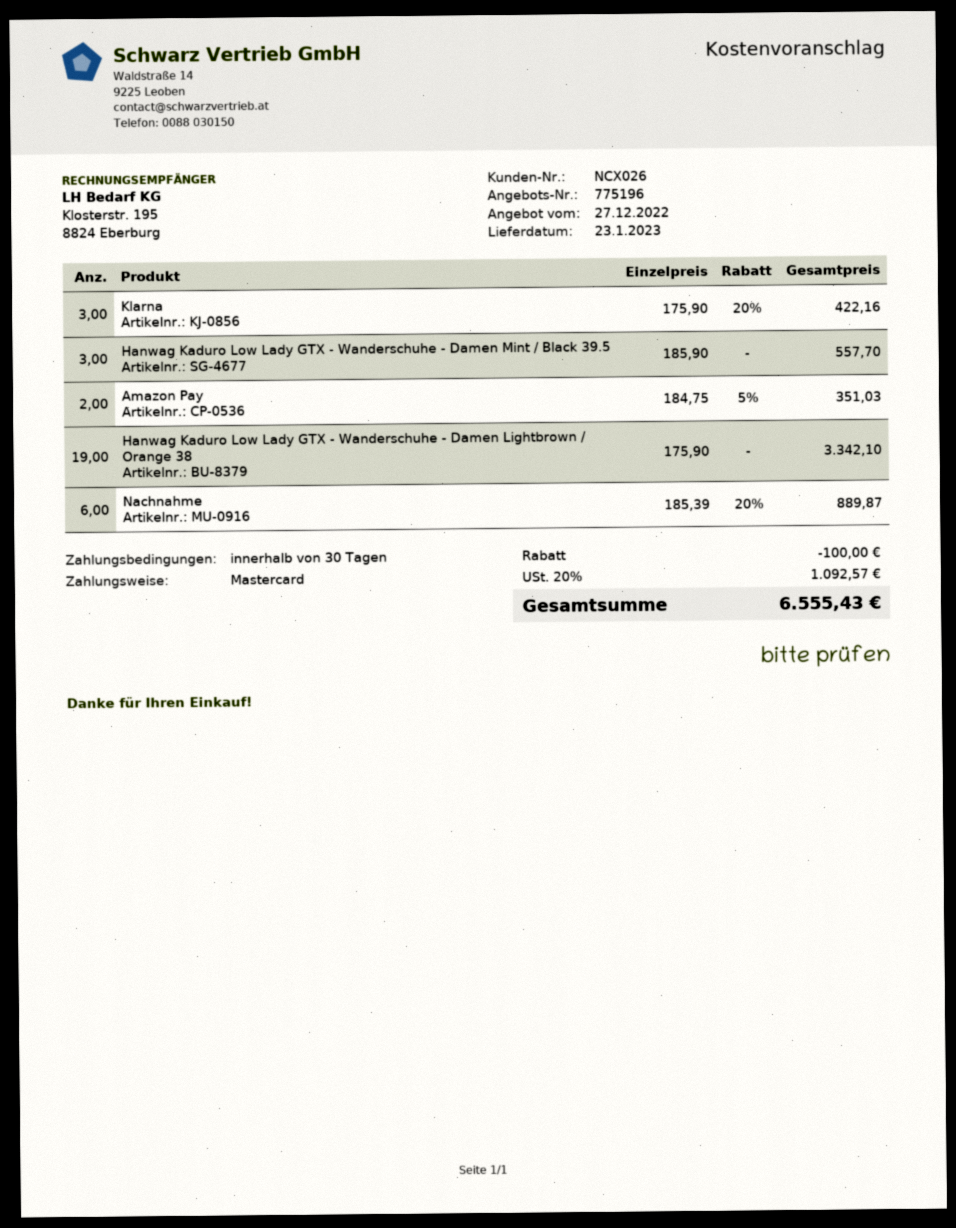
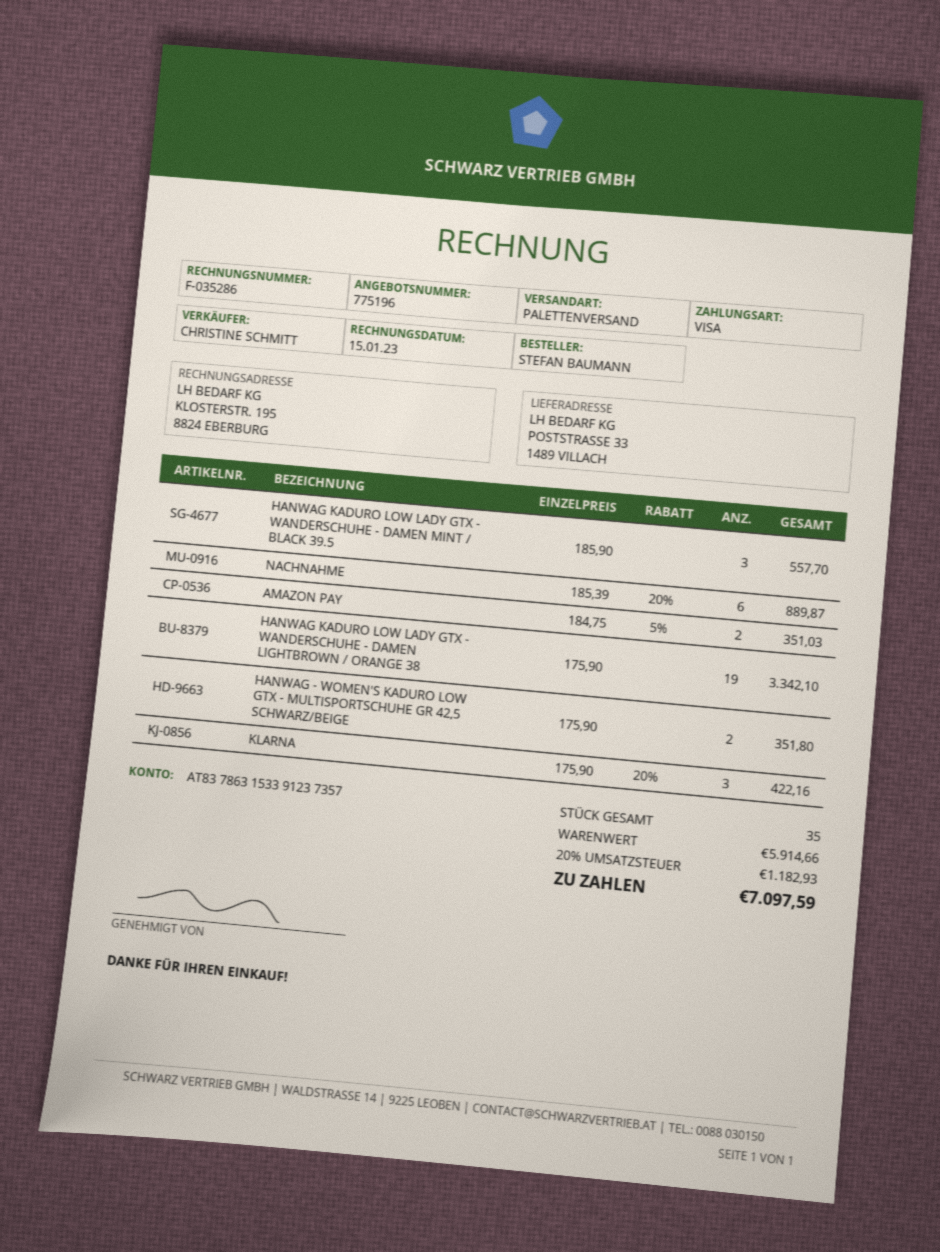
payment method: Mastercard -> Visa
HANWAG - WOMEN'S KADURO LOW GTX - MULTISPORTSCHUHE GR 42,5 SCHWARZ/BEIGE: none -> 2 x 175.90 = 351.80
discount: 100.00 -> none
tax: 20% = 1092.57 -> 20% = 1182.93
total: 6555.43 -> 7097.59

